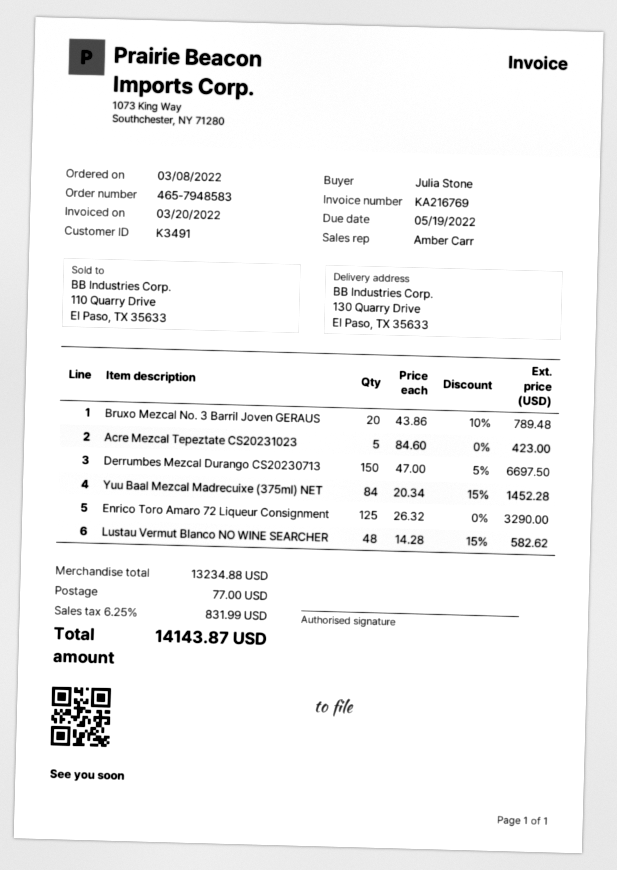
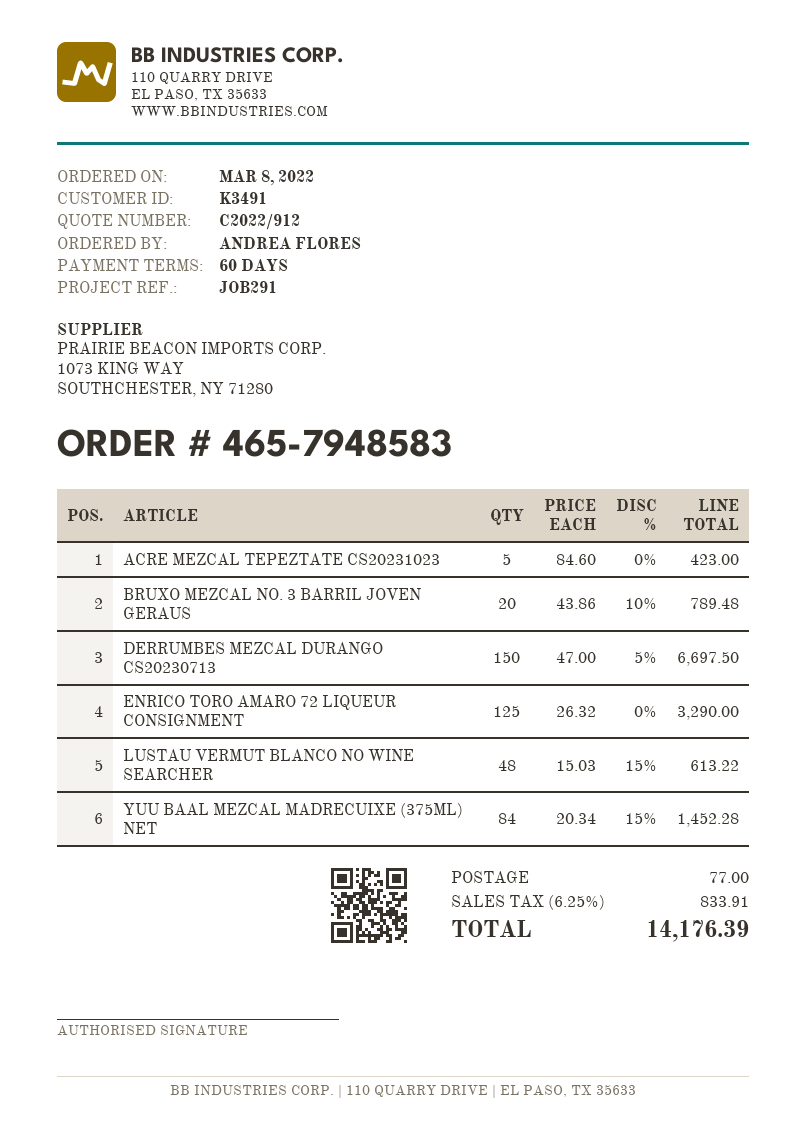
ordered by: Julia Stone -> ANDREA FLORES
Lustau Vermut Blanco NO WINE SEARCHER: 48 x 14.28 - 15% = 582.62 -> 48 x 15.03 - 15% = 613.22
tax: 6.25% = 831.99 -> 6.25% = 833.91
total: 14143.87 -> 14176.39

